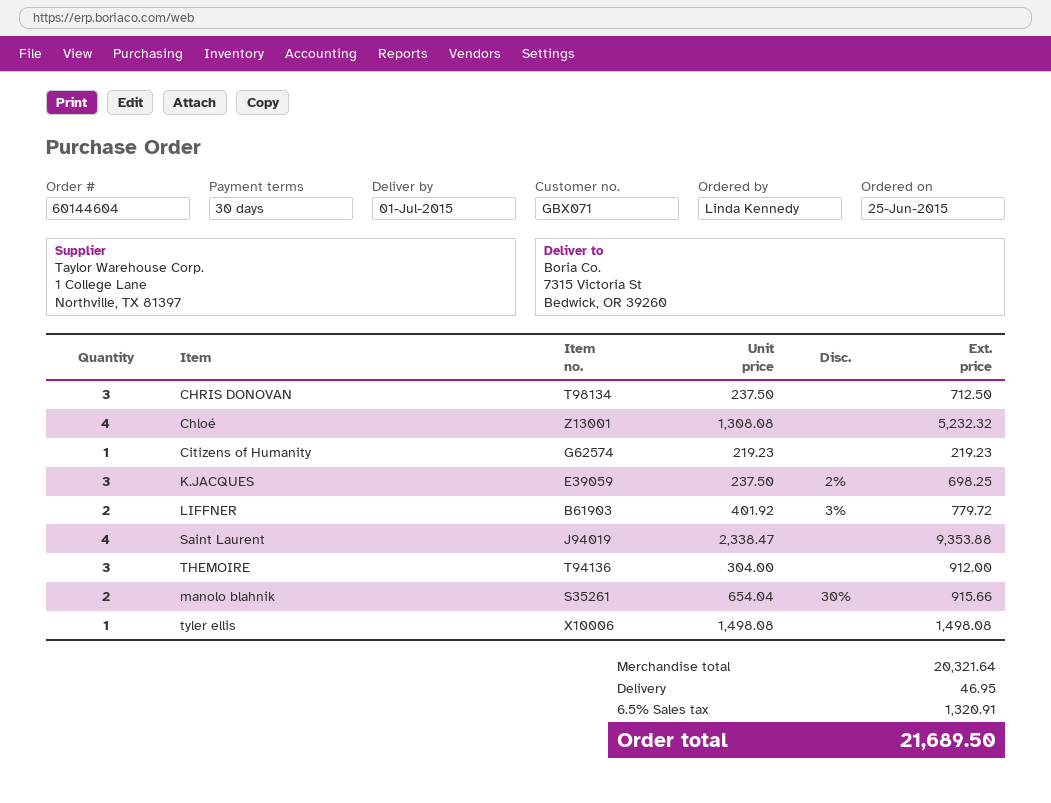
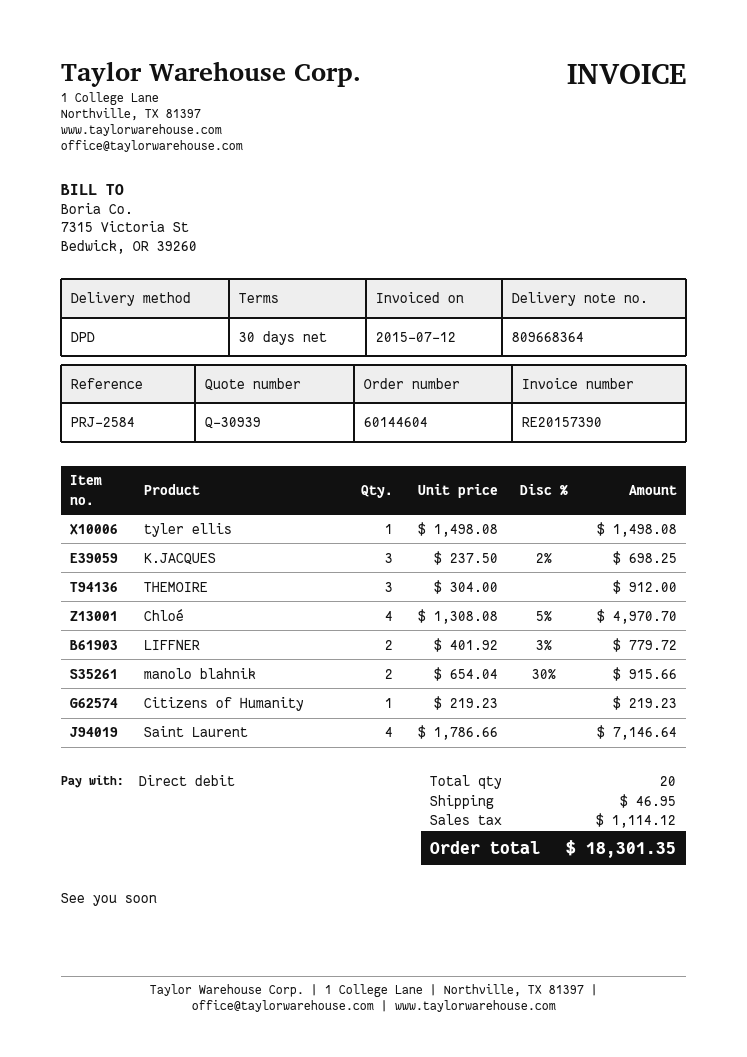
CHRIS DONOVAN: 3 x 237.50 = 712.50 -> none
Chloé: 4 x 1308.08 = 5232.32 -> 4 x 1308.08 - 5% = 4970.70
Saint Laurent: 4 x 2338.47 = 9353.88 -> 4 x 1786.66 = 7146.64
tax: 1320.91 -> 1114.12
total: 21689.50 -> 18301.35

